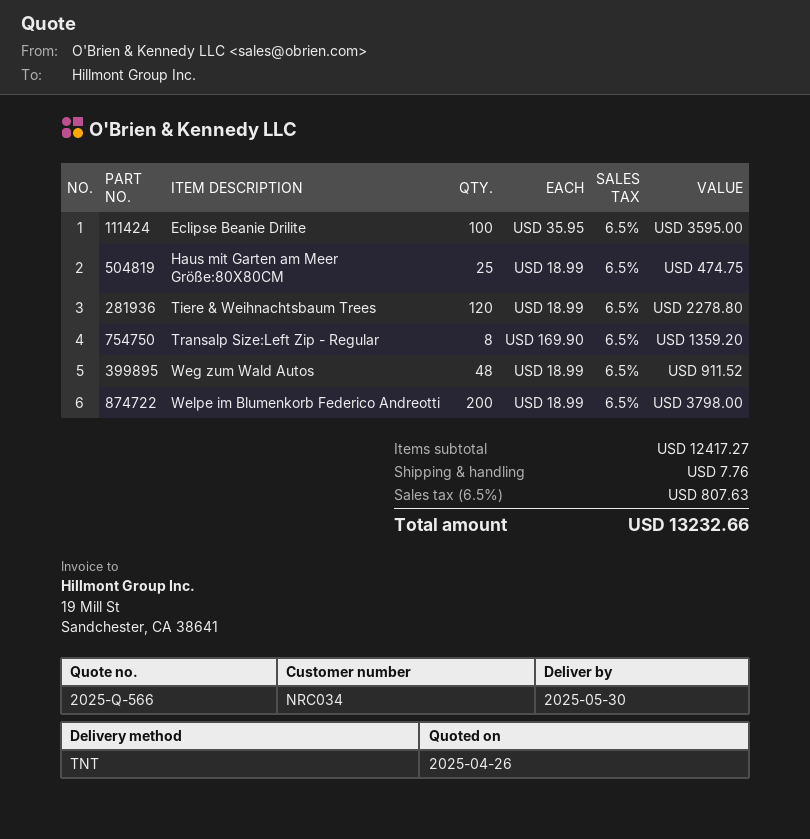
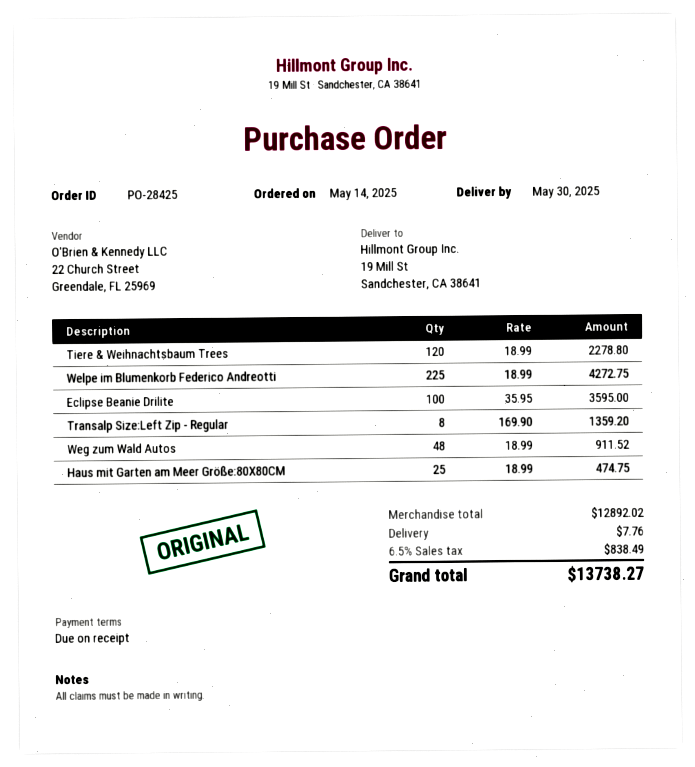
Welpe im Blumenkorb Federico Andreotti: 200 x 18.99 = 3798.00 -> 225 x 18.99 = 4272.75
subtotal: 12417.27 -> 12892.02
tax: 6.5% = 807.63 -> 6.5% = 838.49
total: 13232.66 -> 13738.27

